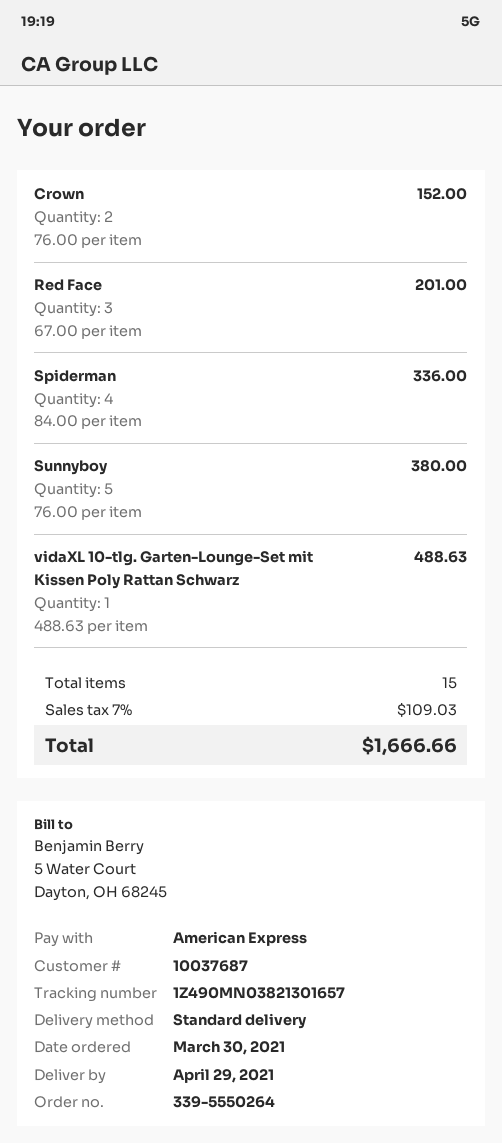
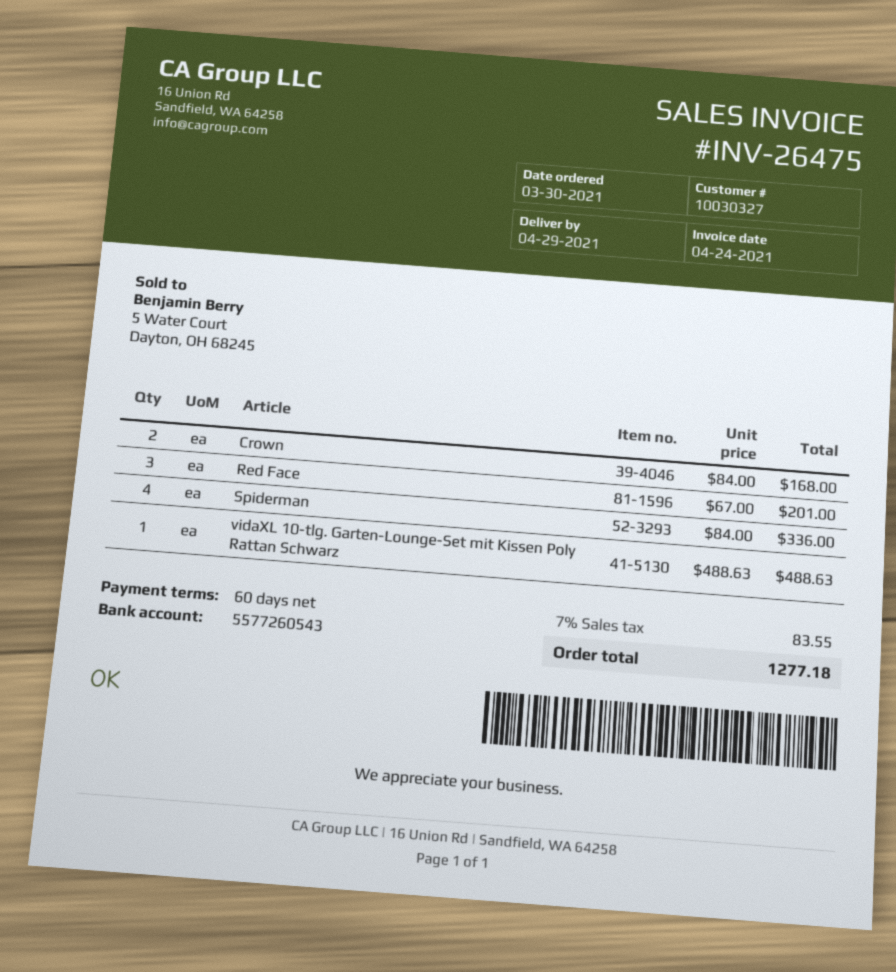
customer number: 10037687 -> 10030327
Crown: 2 x 76.00 = 152.00 -> 2 x 84.00 = 168.00
Sunnyboy: 5 x 76.00 = 380.00 -> none
tax: 7% = 109.03 -> 7% = 83.55
total: 1666.66 -> 1277.18

